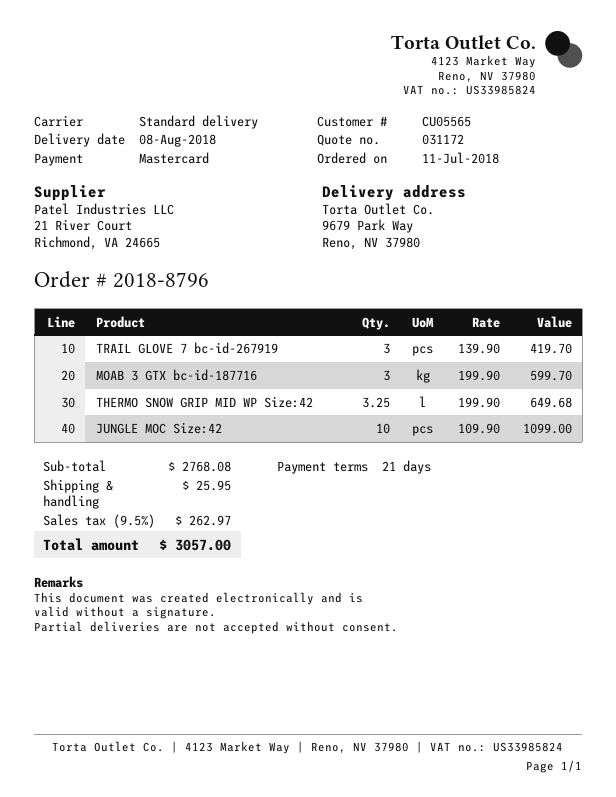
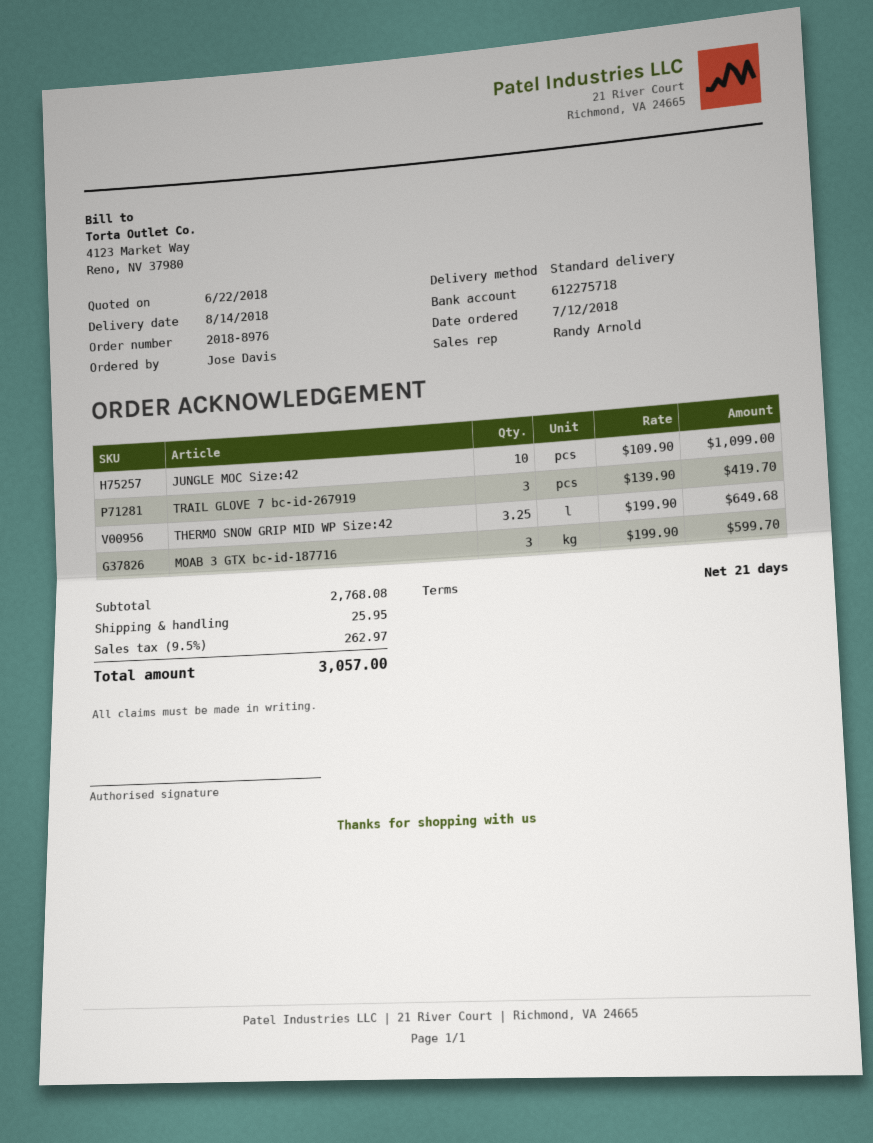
order number: 2018-8796 -> 2018-8976
order date: 2018-07-11 -> 2018-07-12
delivery date: 2018-08-08 -> 2018-08-14

